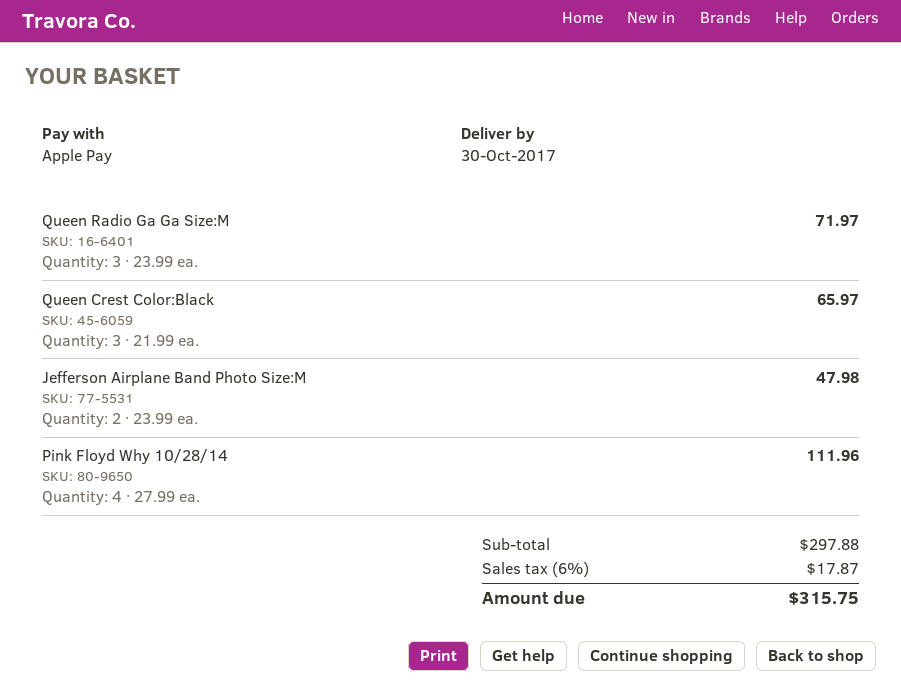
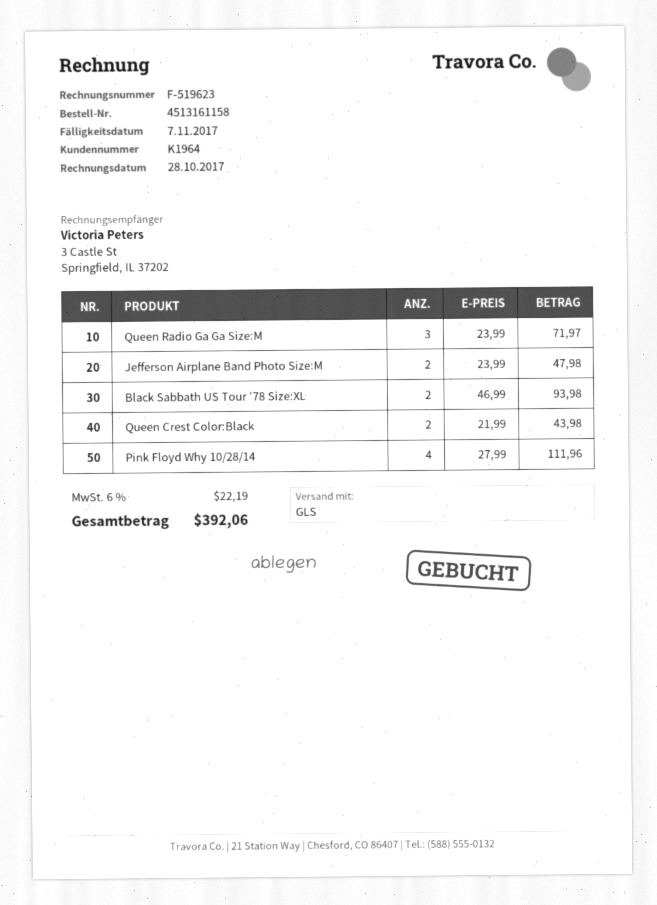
Queen Crest Color:Black: 3 x 21.99 = 65.97 -> 2 x 21.99 = 43.98
Black Sabbath US Tour '78 Size:XL: none -> 2 x 46.99 = 93.98
tax: 6% = 17.87 -> 6% = 22.19
total: 315.75 -> 392.06

